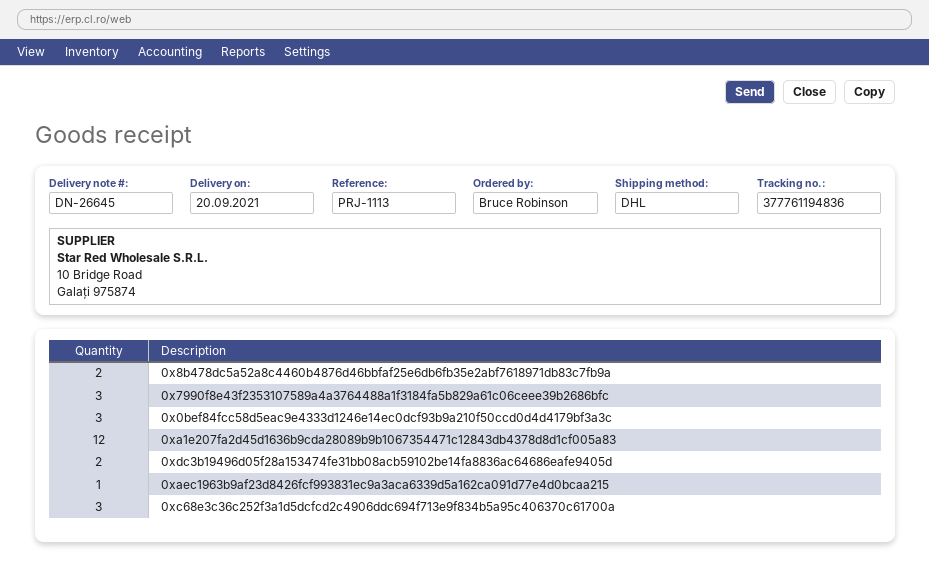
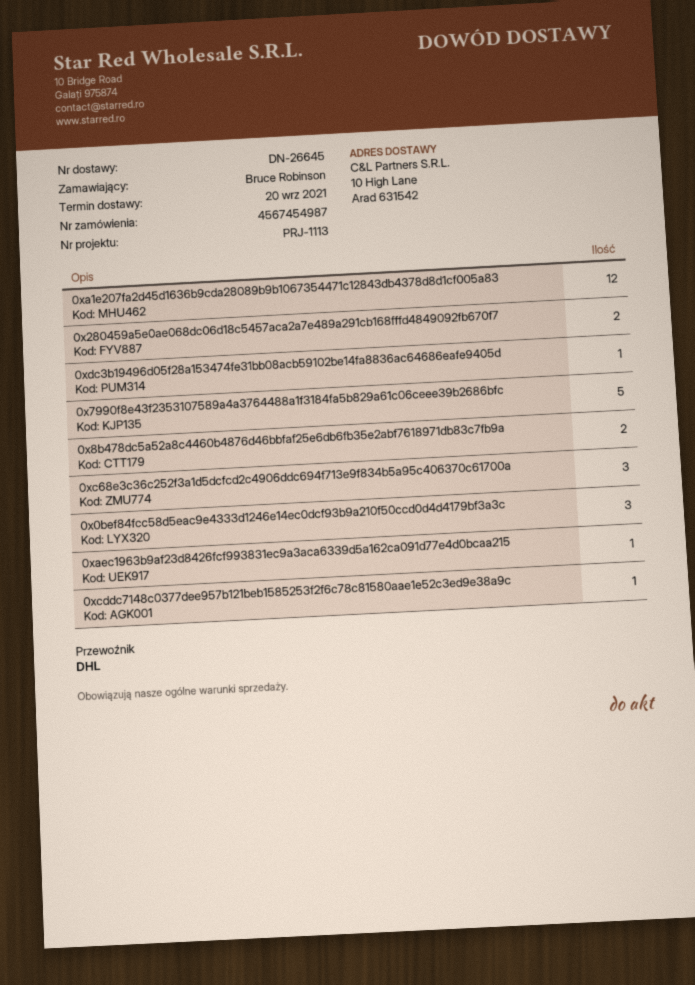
0x7990f8e43f2353107589a4a3764488a1f3184fa5b829a61c06ceee39b2686bfc: 3 -> 5
0xdc3b19496d05f28a153474fe31bb08acb59102be14fa8836ac64686eafe9405d: 2 -> 1
0x280459a5e0ae068dc06d18c5457aca2a7e489a291cb168fffd4849092fb670f7: none -> 2
0xcddc7148c0377dee957b121beb1585253f2f6c78c81580aae1e52c3ed9e38a9c: none -> 1

